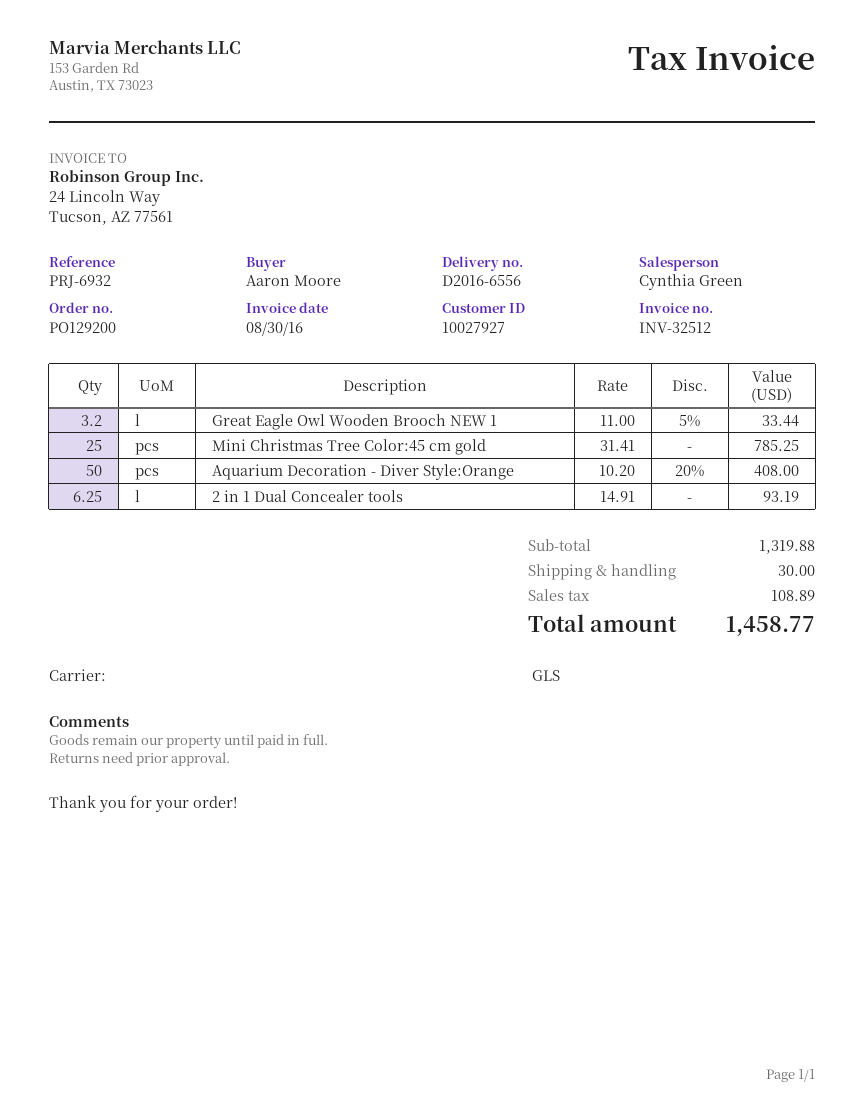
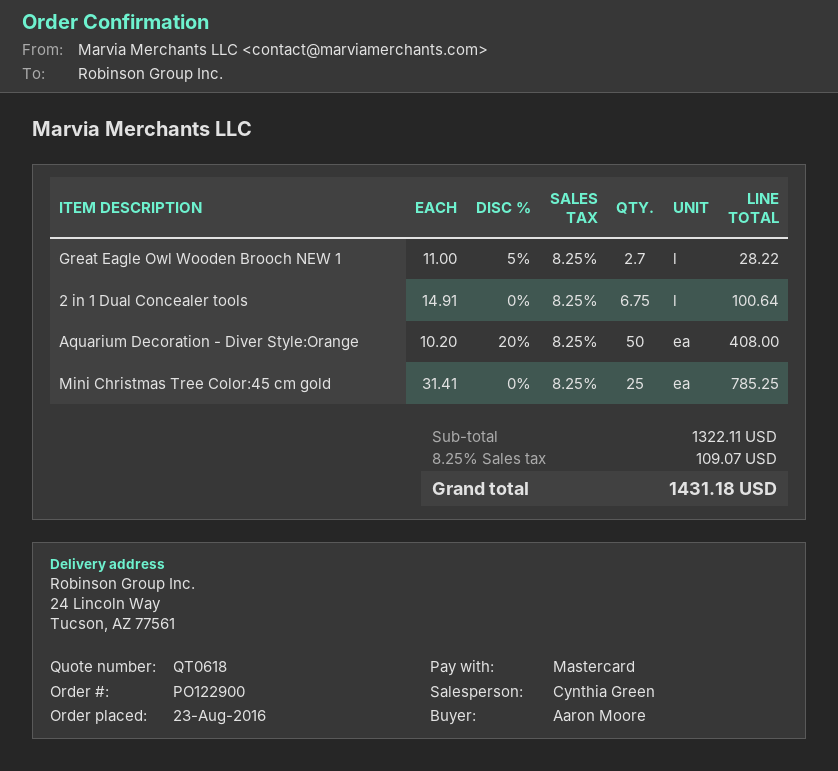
order number: PO129200 -> PO122900
Great Eagle Owl Wooden Brooch NEW 1: 3.2 x 11.00 - 5% = 33.44 -> 2.7 x 11.00 - 5% = 28.22
2 in 1 Dual Concealer tools: 6.25 x 14.91 = 93.19 -> 6.75 x 14.91 = 100.64
subtotal: 1319.88 -> 1322.11
shipping: 30.00 -> none
tax: 108.89 -> 109.07
total: 1458.77 -> 1431.18

